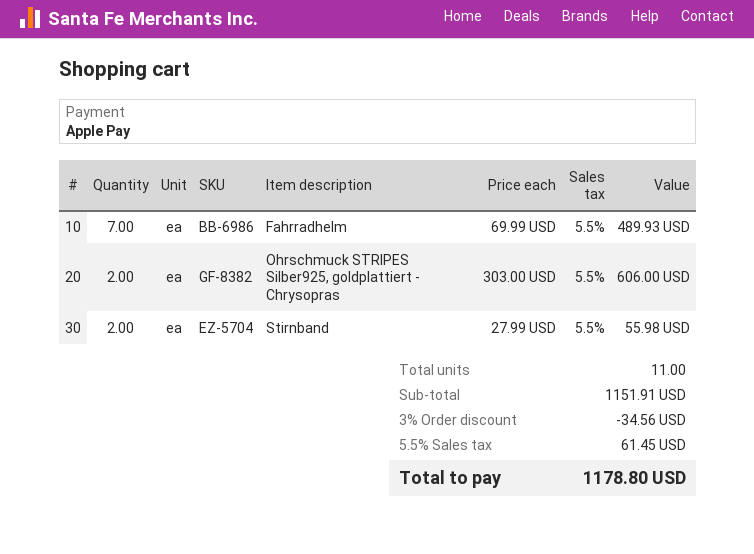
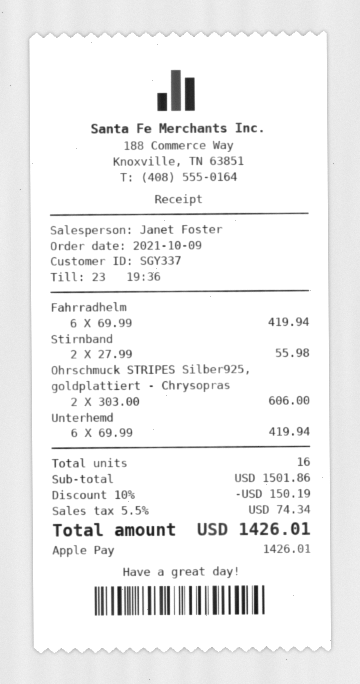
Fahrradhelm: 7 x 69.99 = 489.93 -> 6 x 69.99 = 419.94
Unterhemd: none -> 6 x 69.99 = 419.94
total quantity: 11 -> 16
subtotal: 1151.91 -> 1501.86
discount: 3% = 34.56 -> 10% = 150.19
tax: 5.5% = 61.45 -> 5.5% = 74.34
total: 1178.80 -> 1426.01

